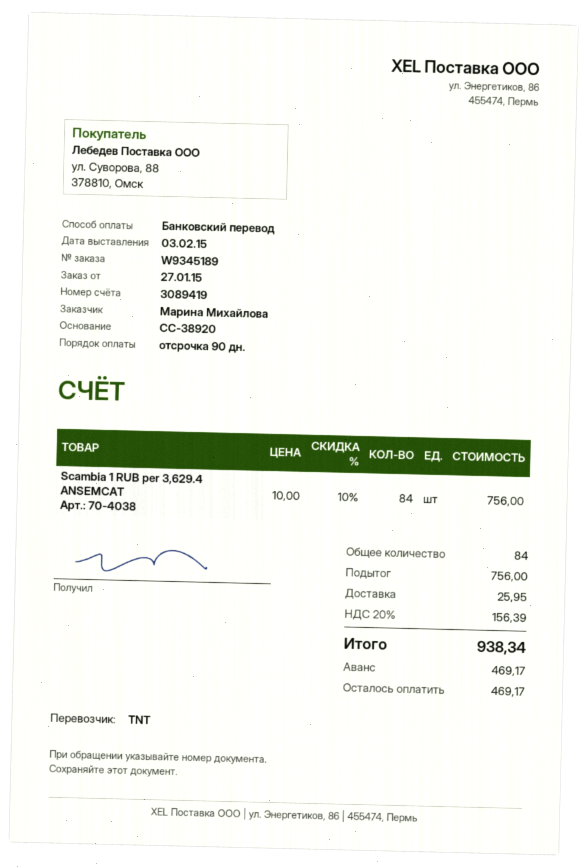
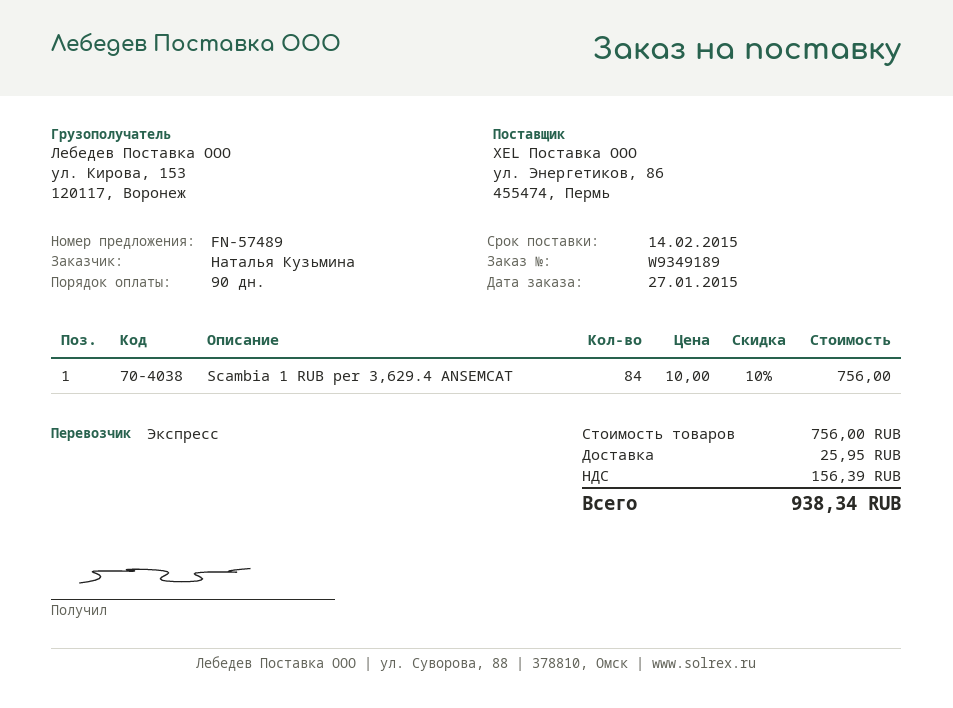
order number: W9345189 -> W9349189
ordered by: Марина Михайлова -> Наталья Кузьмина
shipping method: TNT -> express

